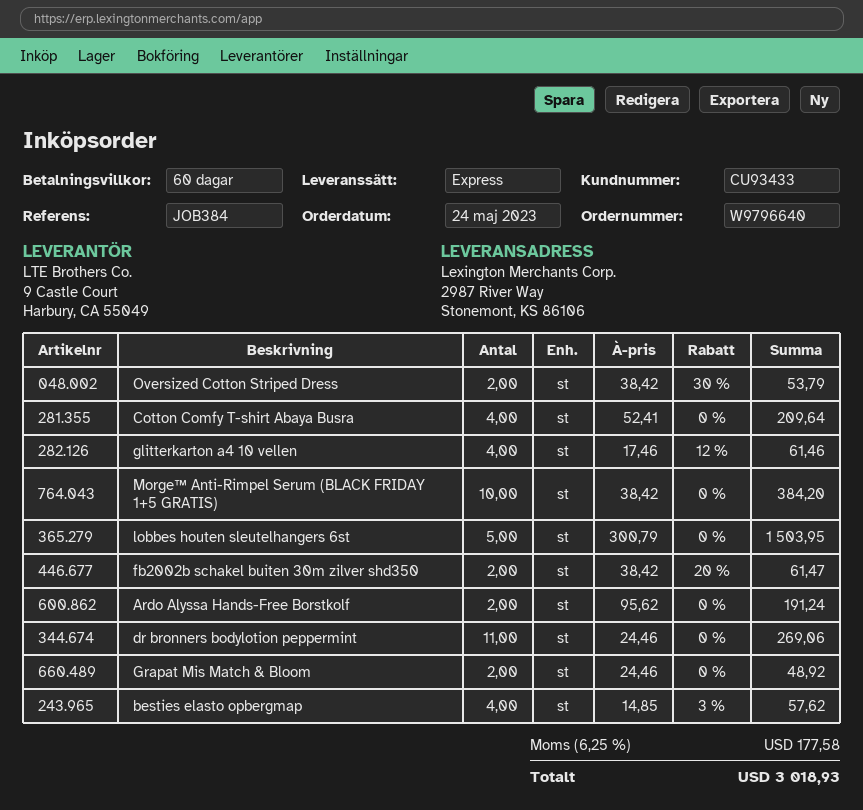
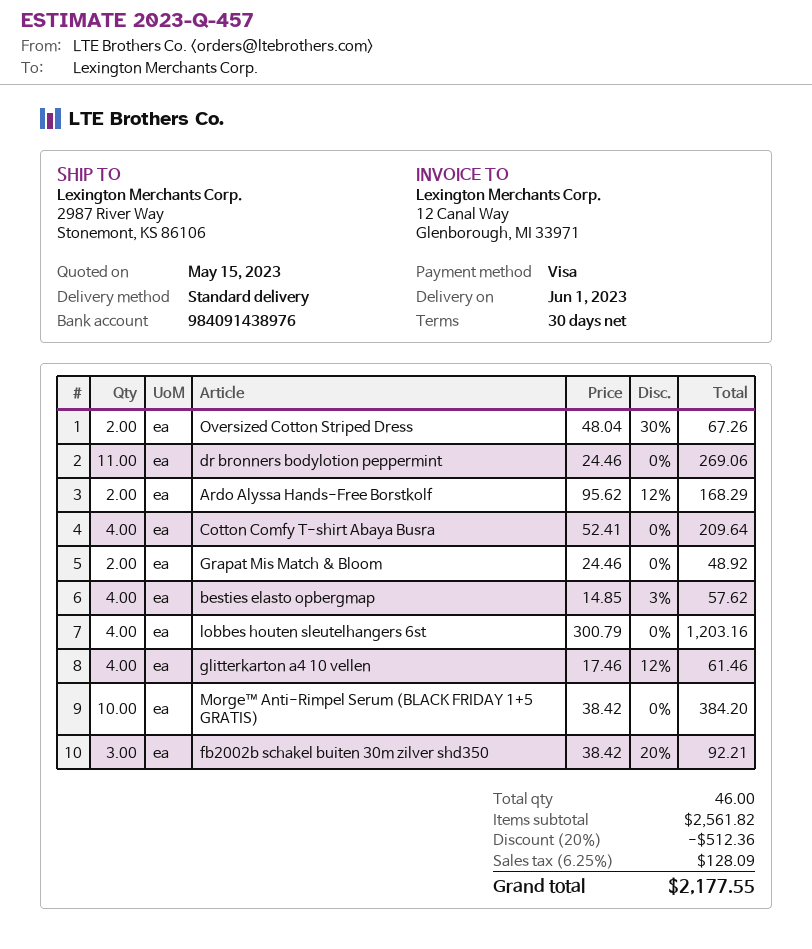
payment terms: 60 days -> 30 days
shipping method: express -> standard
Oversized Cotton Striped Dress: 2 x 38.42 - 30% = 53.79 -> 2 x 48.04 - 30% = 67.26
lobbes houten sleutelhangers 6st: 5 x 300.79 = 1503.95 -> 4 x 300.79 = 1203.16
fb2002b schakel buiten 30m zilver shd350: 2 x 38.42 - 20% = 61.47 -> 3 x 38.42 - 20% = 92.21
Ardo Alyssa Hands-Free Borstkolf: 2 x 95.62 = 191.24 -> 2 x 95.62 - 12% = 168.29
discount: none -> 20% = 512.36
tax: 6.25% = 177.58 -> 6.25% = 128.09
total: 3018.93 -> 2177.55

